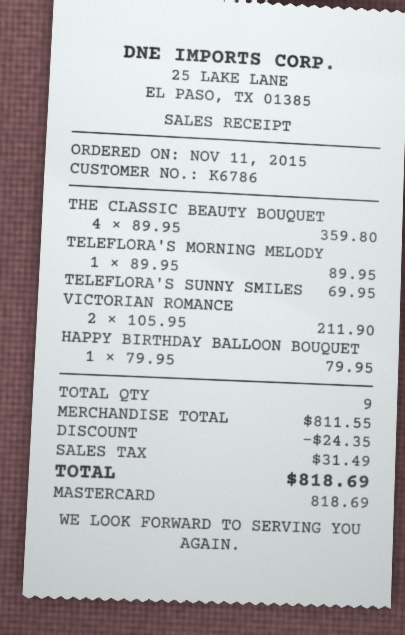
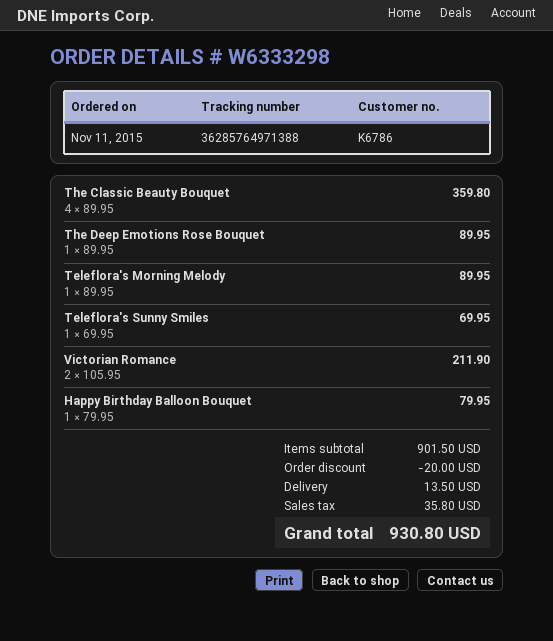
The Deep Emotions Rose Bouquet: none -> 1 x 89.95 = 89.95
subtotal: 811.55 -> 901.50
discount: 24.35 -> 20.00
shipping: none -> 13.50
tax: 31.49 -> 35.80
total: 818.69 -> 930.80

